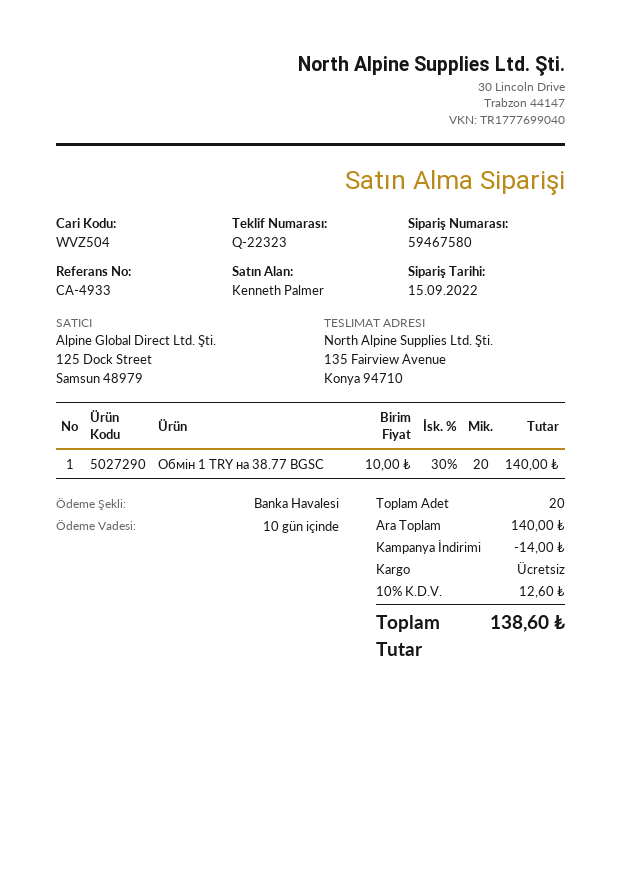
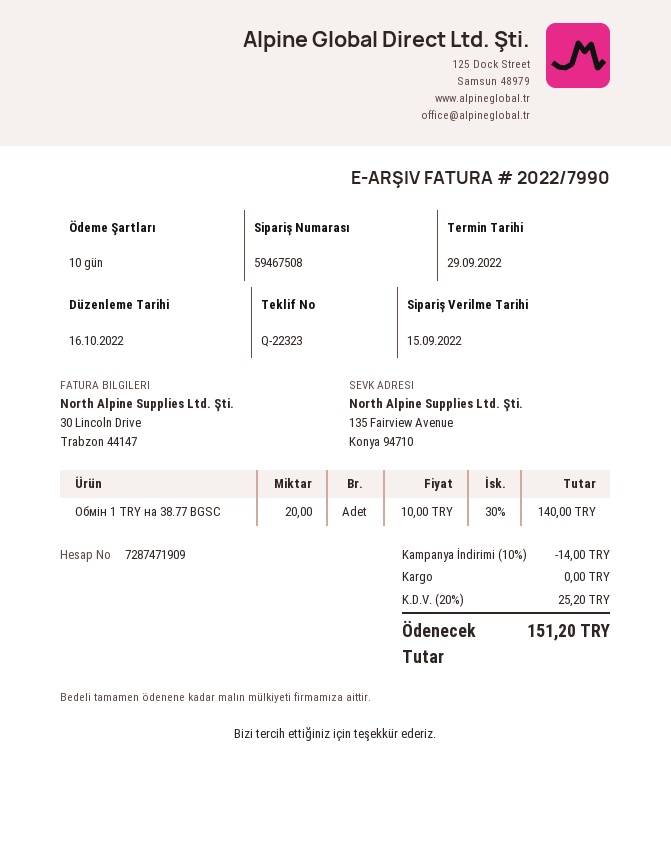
order number: 59467580 -> 59467508
tax: 10% = 12.60 -> 20% = 25.20
total: 138.60 -> 151.20

